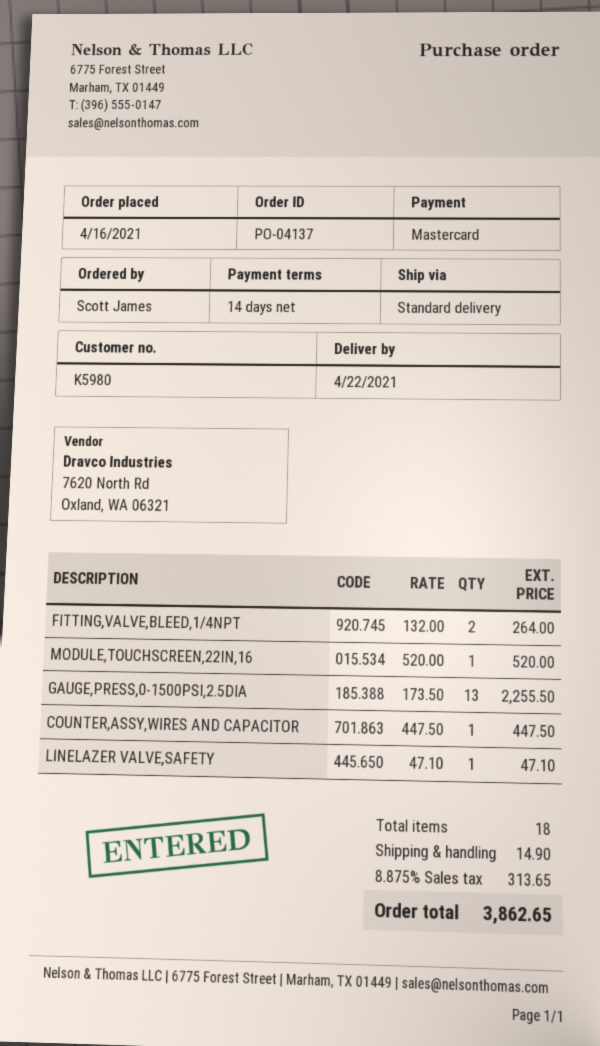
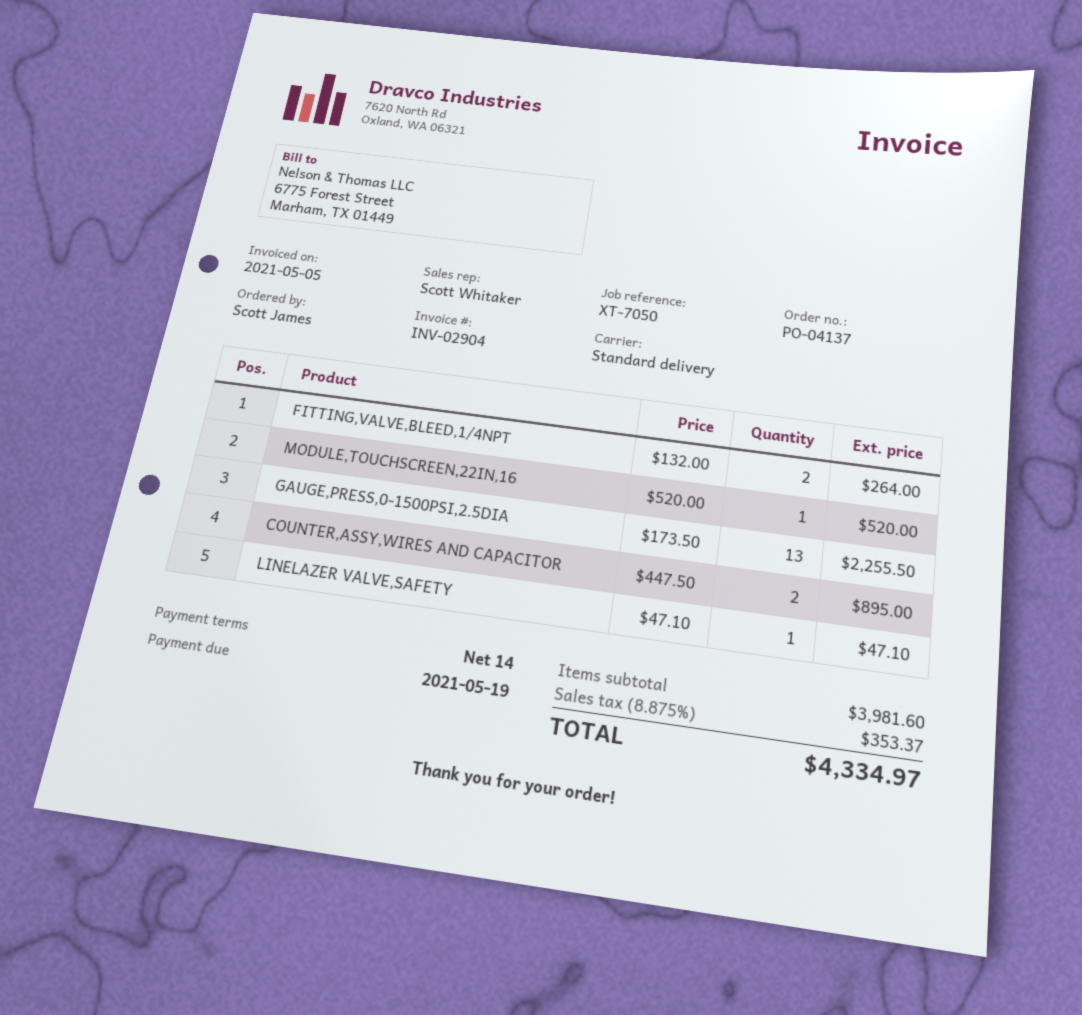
COUNTER,ASSY,WIRES AND CAPACITOR: 1 x 447.50 = 447.50 -> 2 x 447.50 = 895.00
shipping: 14.90 -> none
tax: 8.875% = 313.65 -> 8.875% = 353.37
total: 3862.65 -> 4334.97

